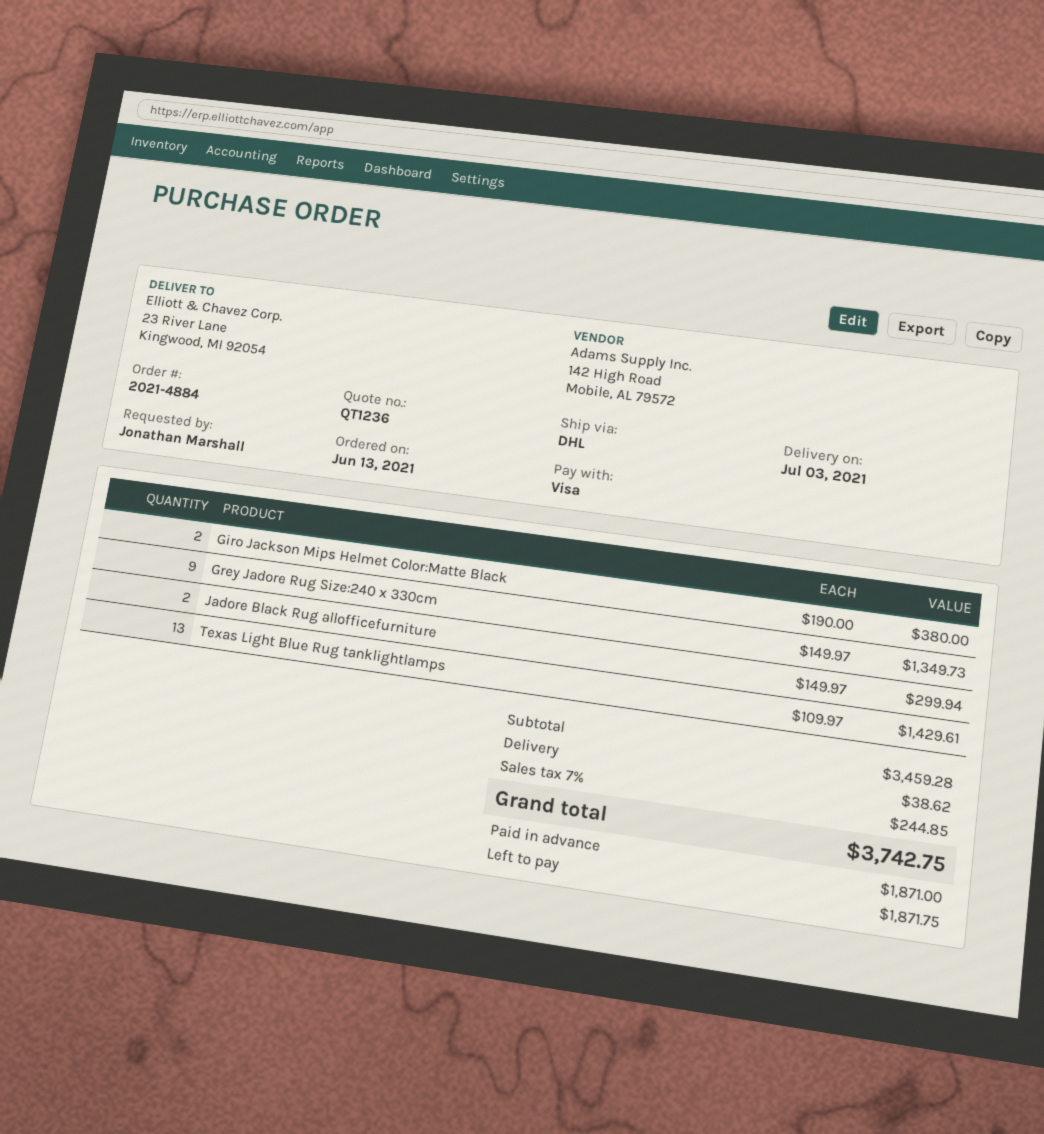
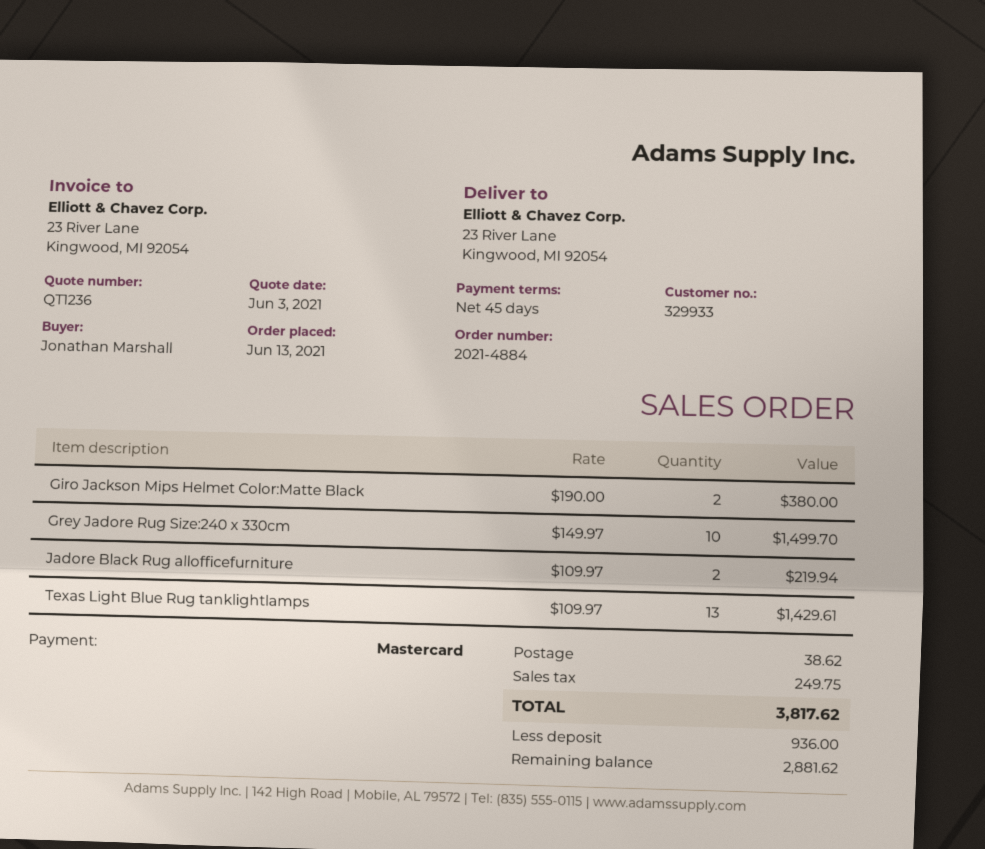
payment method: Visa -> Mastercard
Grey Jadore Rug Size:240 x 330cm: 9 x 149.97 = 1349.73 -> 10 x 149.97 = 1499.70
Jadore Black Rug allofficefurniture: 2 x 149.97 = 299.94 -> 2 x 109.97 = 219.94
tax: 244.85 -> 249.75
total: 3742.75 -> 3817.62
deposit: 1871.00 -> 936.00
balance: 1871.75 -> 2881.62

